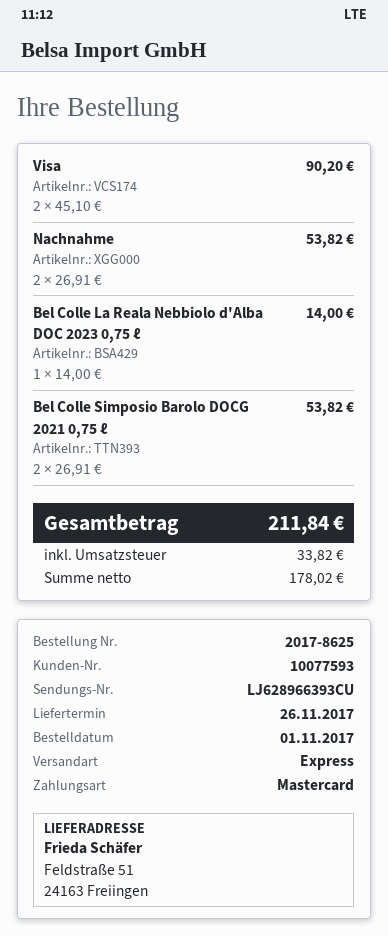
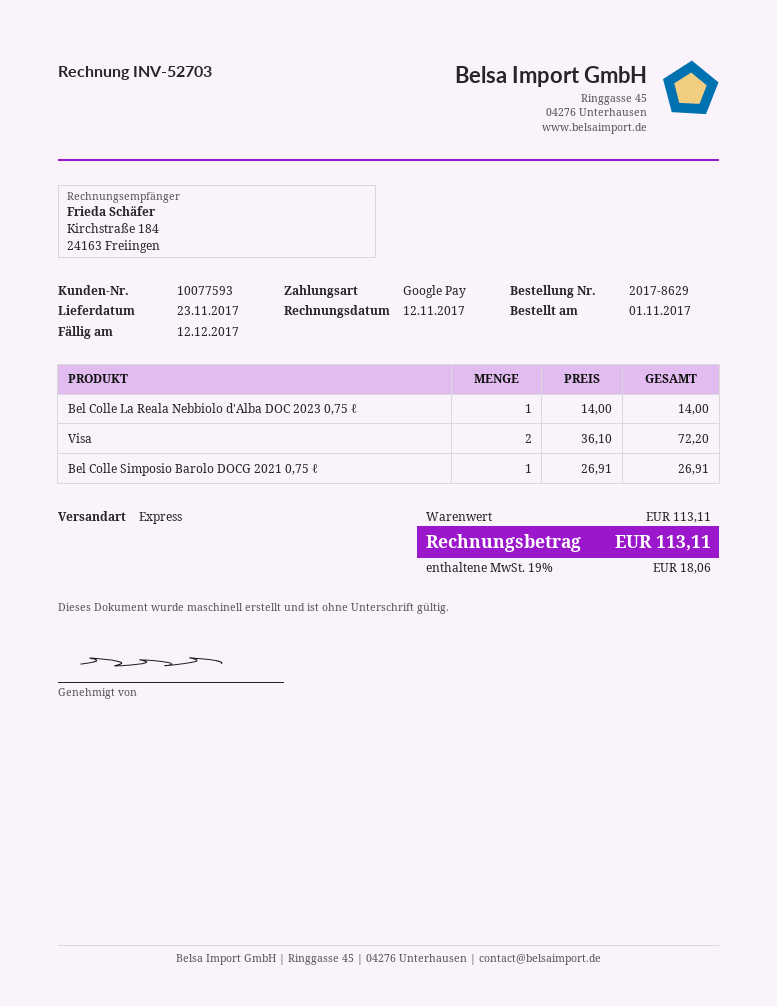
order number: 2017-8625 -> 2017-8629
delivery date: 2017-11-26 -> 2017-11-23
payment method: Mastercard -> Google Pay
Visa: 2 x 45.10 = 90.20 -> 2 x 36.10 = 72.20
Nachnahme: 2 x 26.91 = 53.82 -> none
Bel Colle Simposio Barolo DOCG 2021 0,75 ℓ: 2 x 26.91 = 53.82 -> 1 x 26.91 = 26.91
tax: 33.82 -> 18.06
total: 211.84 -> 113.11

